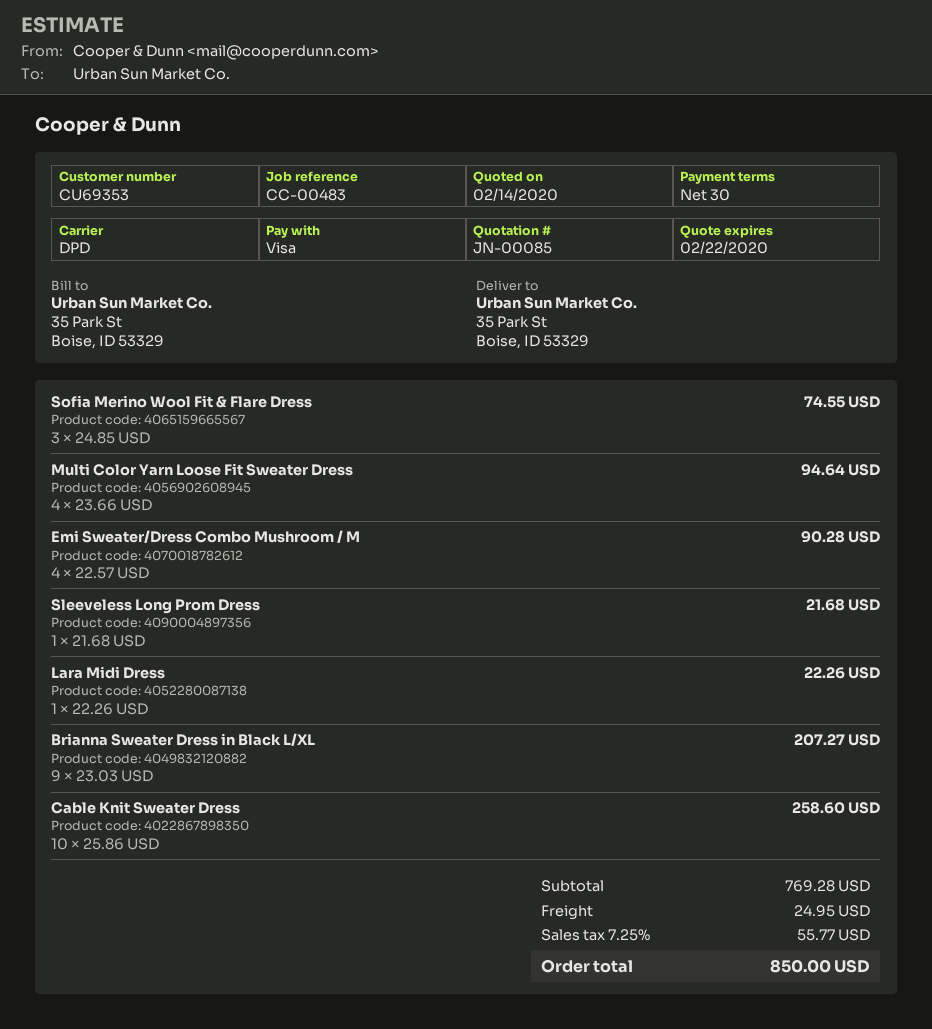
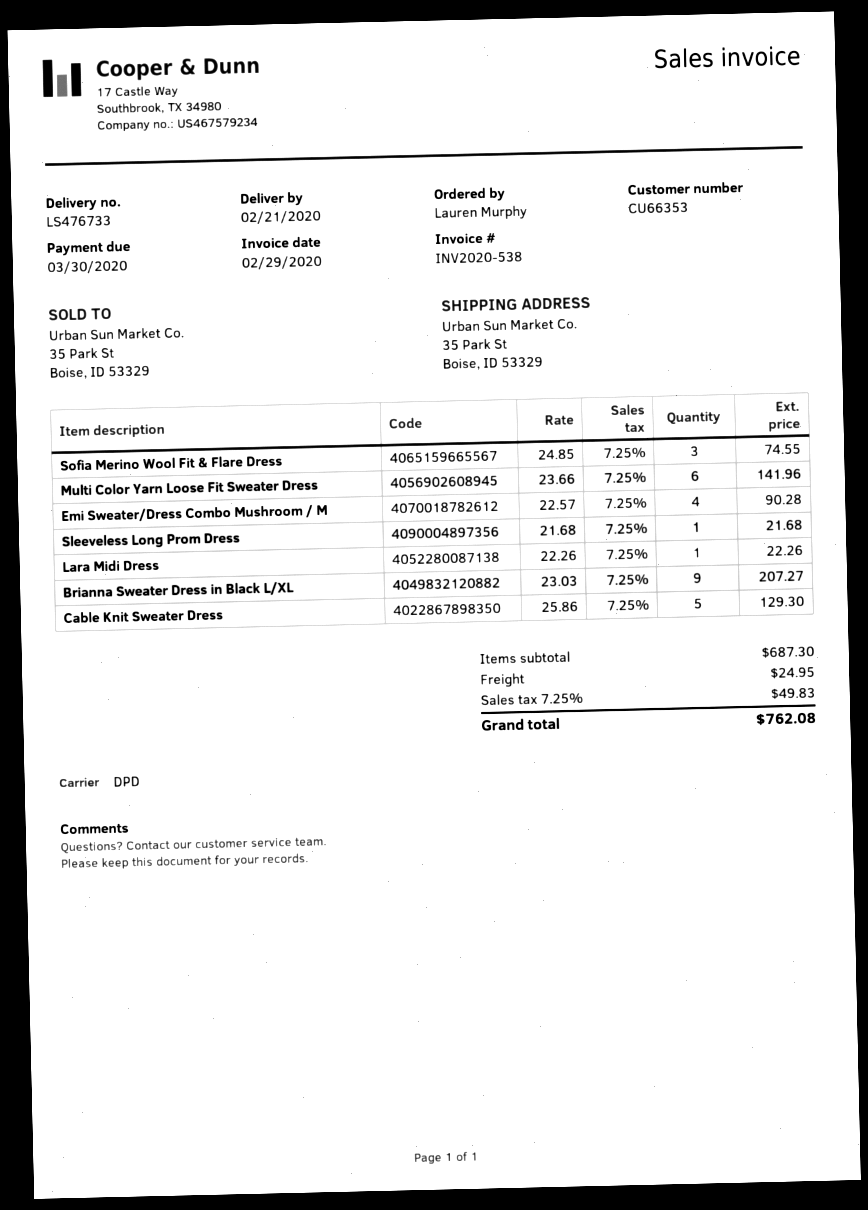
customer number: CU69353 -> CU66353
Multi Color Yarn Loose Fit Sweater Dress: 4 x 23.66 = 94.64 -> 6 x 23.66 = 141.96
Cable Knit Sweater Dress: 10 x 25.86 = 258.60 -> 5 x 25.86 = 129.30
subtotal: 769.28 -> 687.30
tax: 7.25% = 55.77 -> 7.25% = 49.83
total: 850.00 -> 762.08

